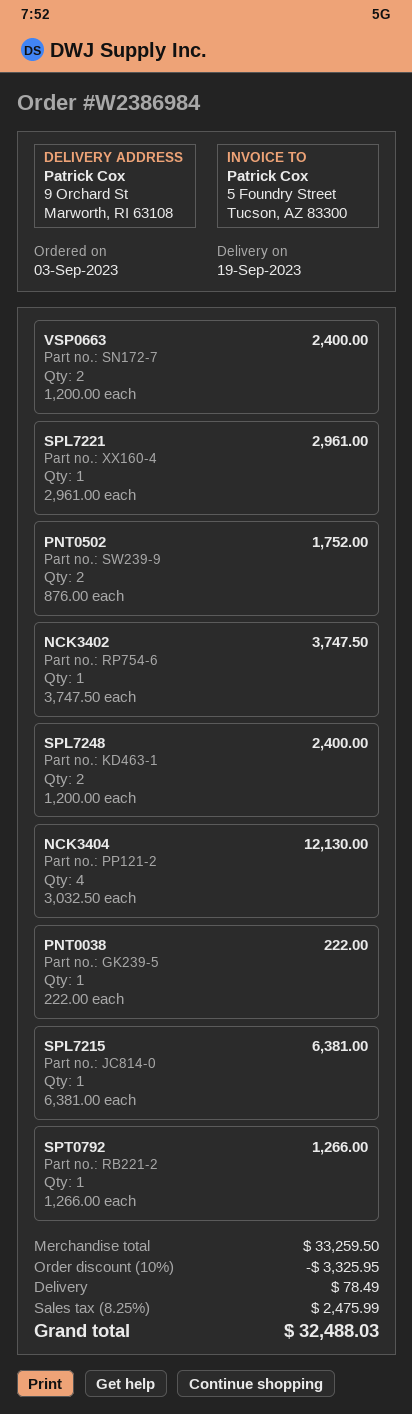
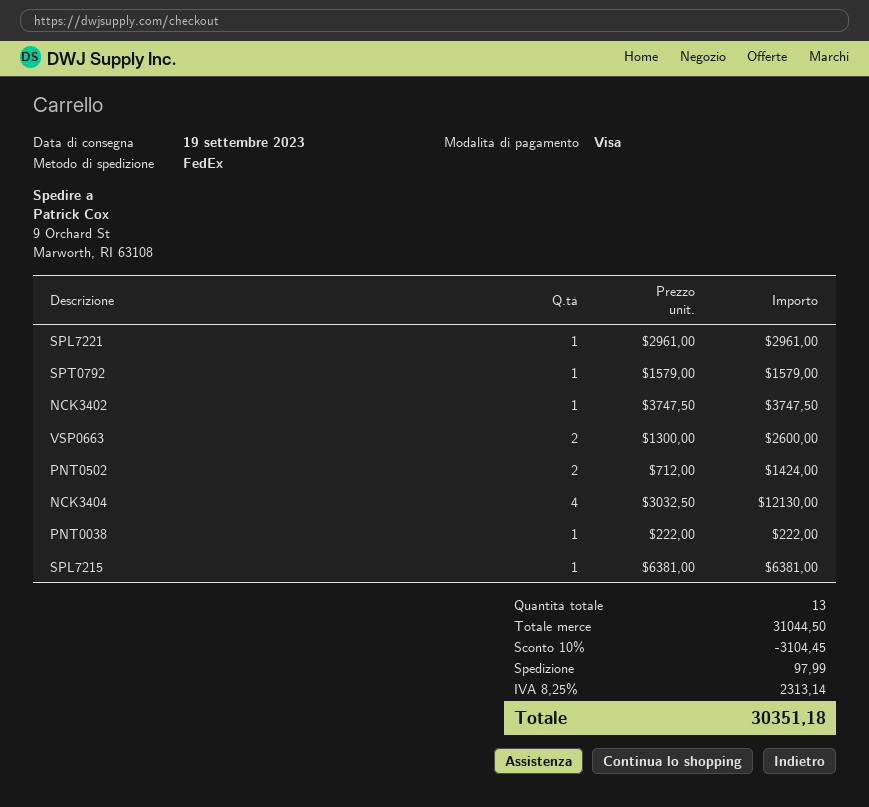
VSP0663: 2 x 1200.00 = 2400.00 -> 2 x 1300.00 = 2600.00
PNT0502: 2 x 876.00 = 1752.00 -> 2 x 712.00 = 1424.00
SPL7248: 2 x 1200.00 = 2400.00 -> none
SPT0792: 1 x 1266.00 = 1266.00 -> 1 x 1579.00 = 1579.00
subtotal: 33259.50 -> 31044.50
discount: 10% = 3325.95 -> 10% = 3104.45
shipping: 78.49 -> 97.99
tax: 8.25% = 2475.99 -> 8.25% = 2313.14
total: 32488.03 -> 30351.18

